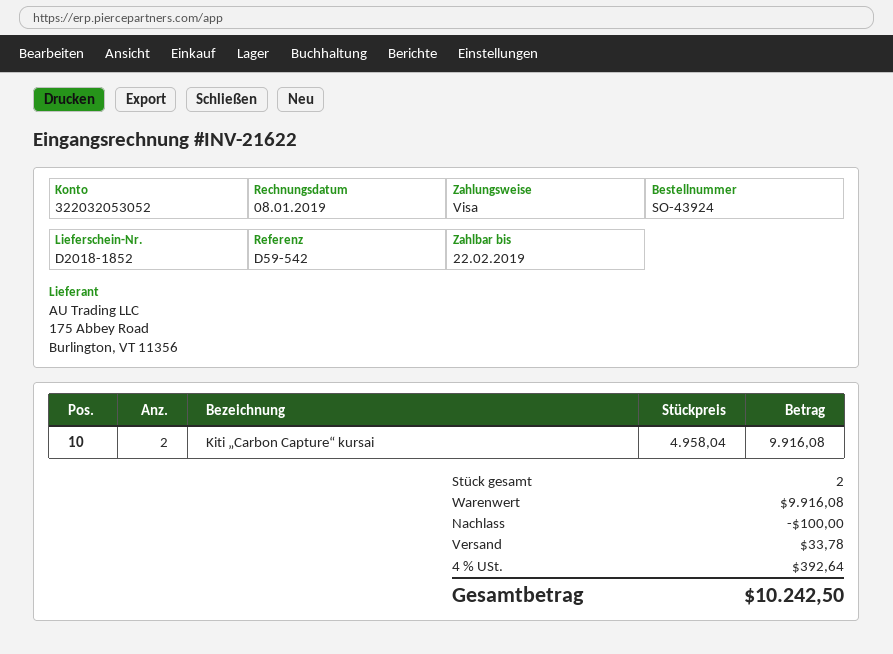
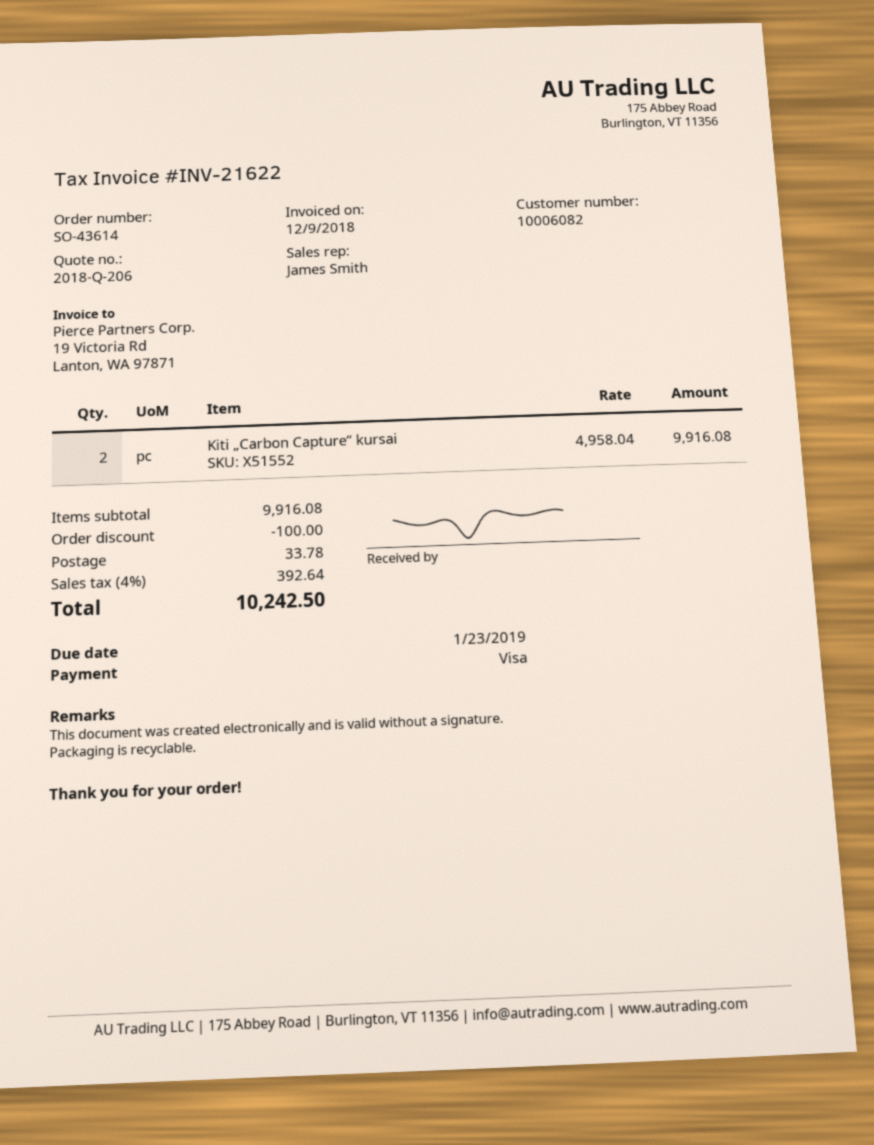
order number: SO-43924 -> SO-43614
invoice date: 2019-01-08 -> 2018-12-09
due date: 2019-02-22 -> 2019-01-23

